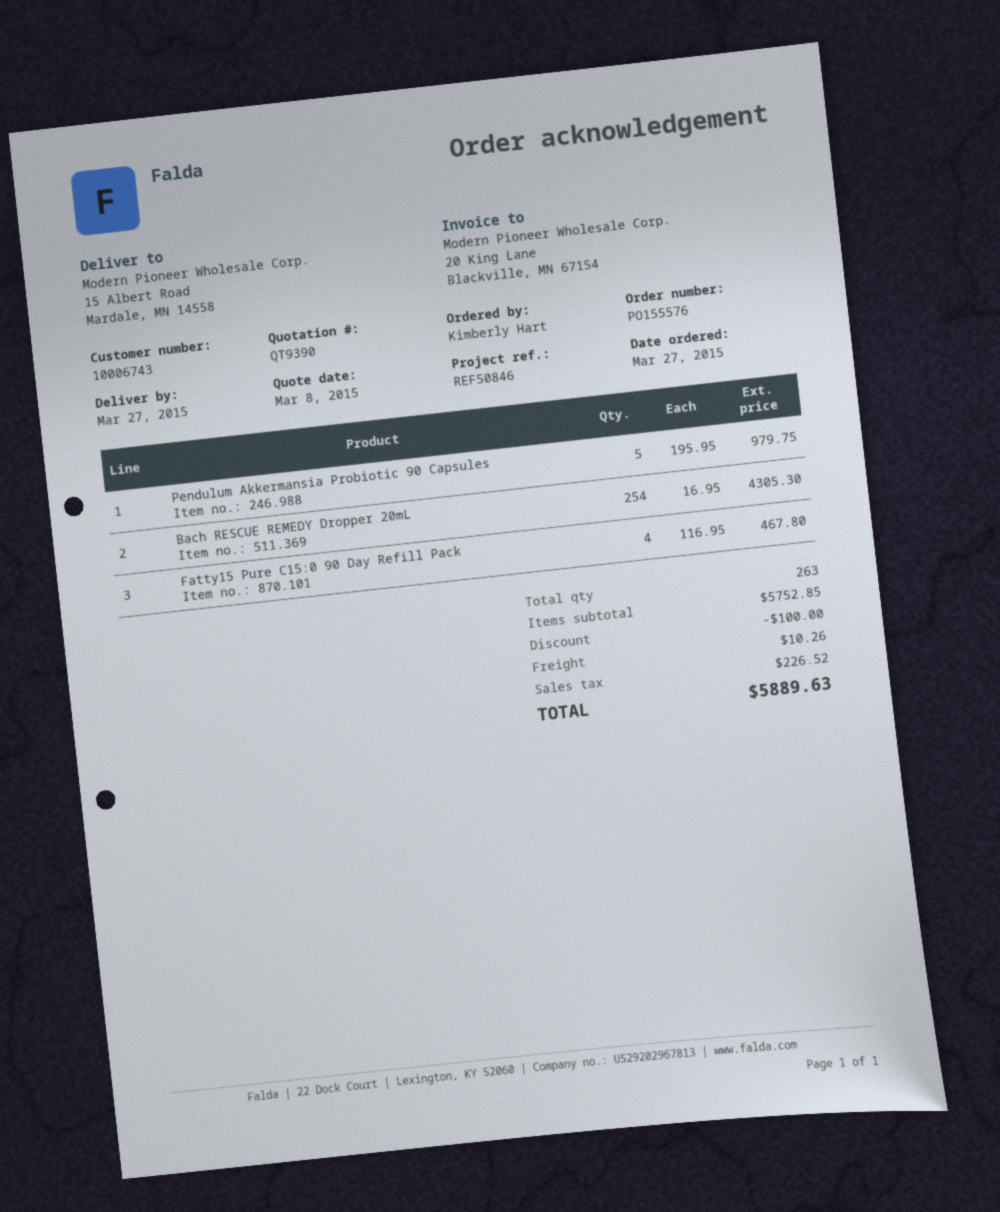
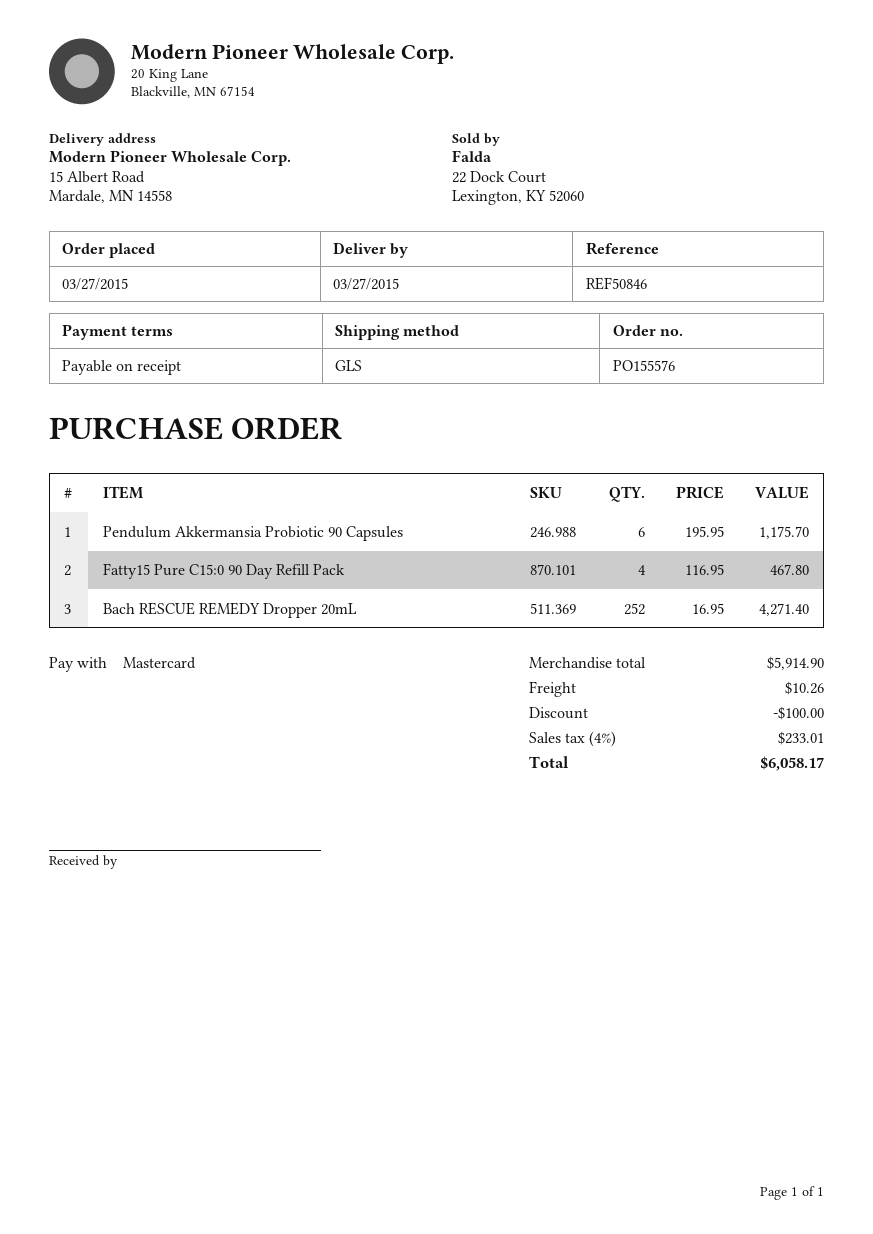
Pendulum Akkermansia Probiotic 90 Capsules: 5 x 195.95 = 979.75 -> 6 x 195.95 = 1175.70
Bach RESCUE REMEDY Dropper 20mL: 254 x 16.95 = 4305.30 -> 252 x 16.95 = 4271.40
subtotal: 5752.85 -> 5914.90
tax: 226.52 -> 233.01
total: 5889.63 -> 6058.17

